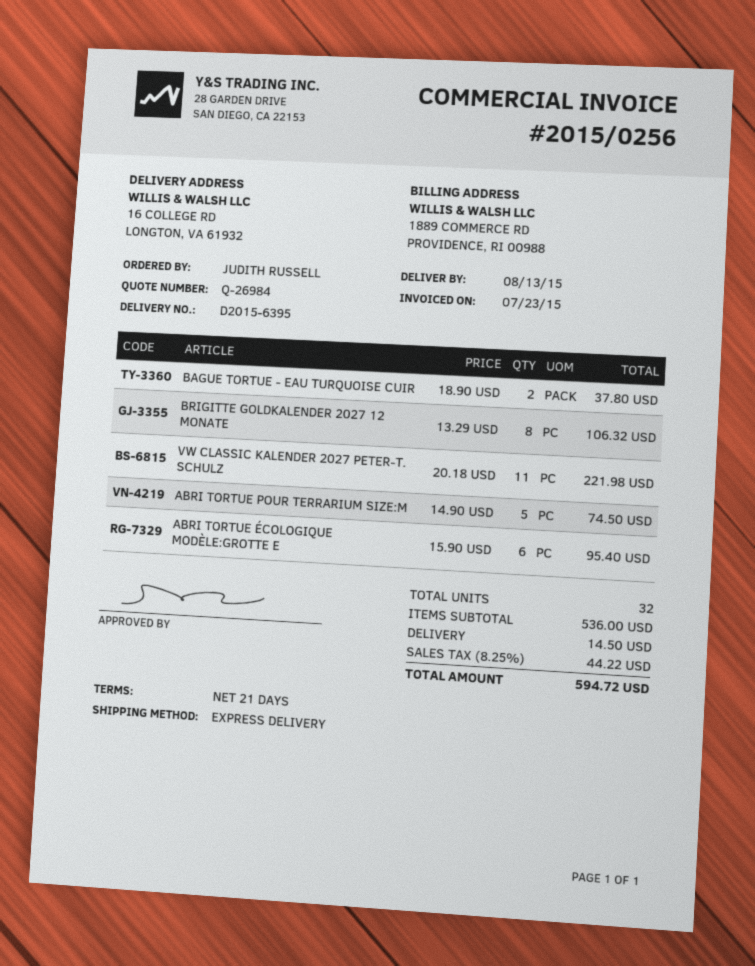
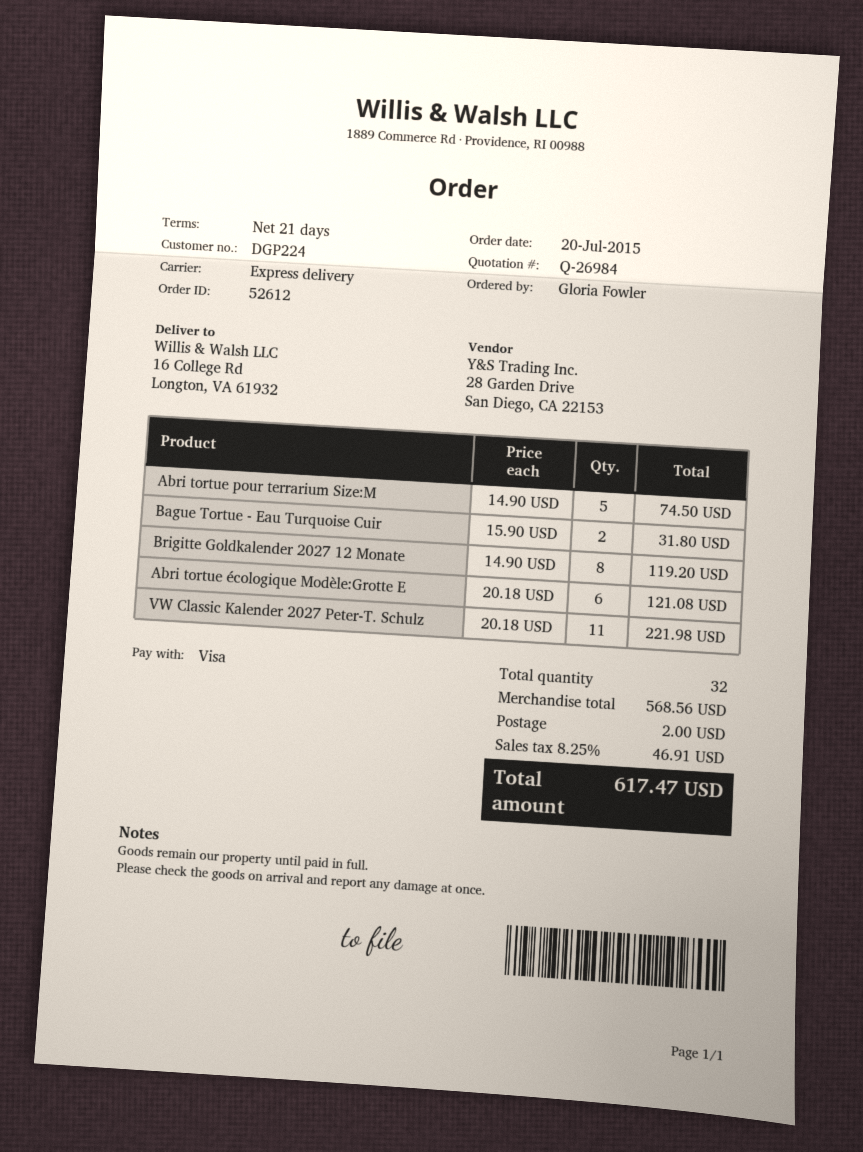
ordered by: JUDITH RUSSELL -> Gloria Fowler
BAGUE TORTUE - EAU TURQUOISE CUIR: 2 x 18.90 = 37.80 -> 2 x 15.90 = 31.80
BRIGITTE GOLDKALENDER 2027 12 MONATE: 8 x 13.29 = 106.32 -> 8 x 14.90 = 119.20
ABRI TORTUE ÉCOLOGIQUE MODÈLE:GROTTE E: 6 x 15.90 = 95.40 -> 6 x 20.18 = 121.08
subtotal: 536.00 -> 568.56
shipping: 14.50 -> 2.00
tax: 8.25% = 44.22 -> 8.25% = 46.91
total: 594.72 -> 617.47

